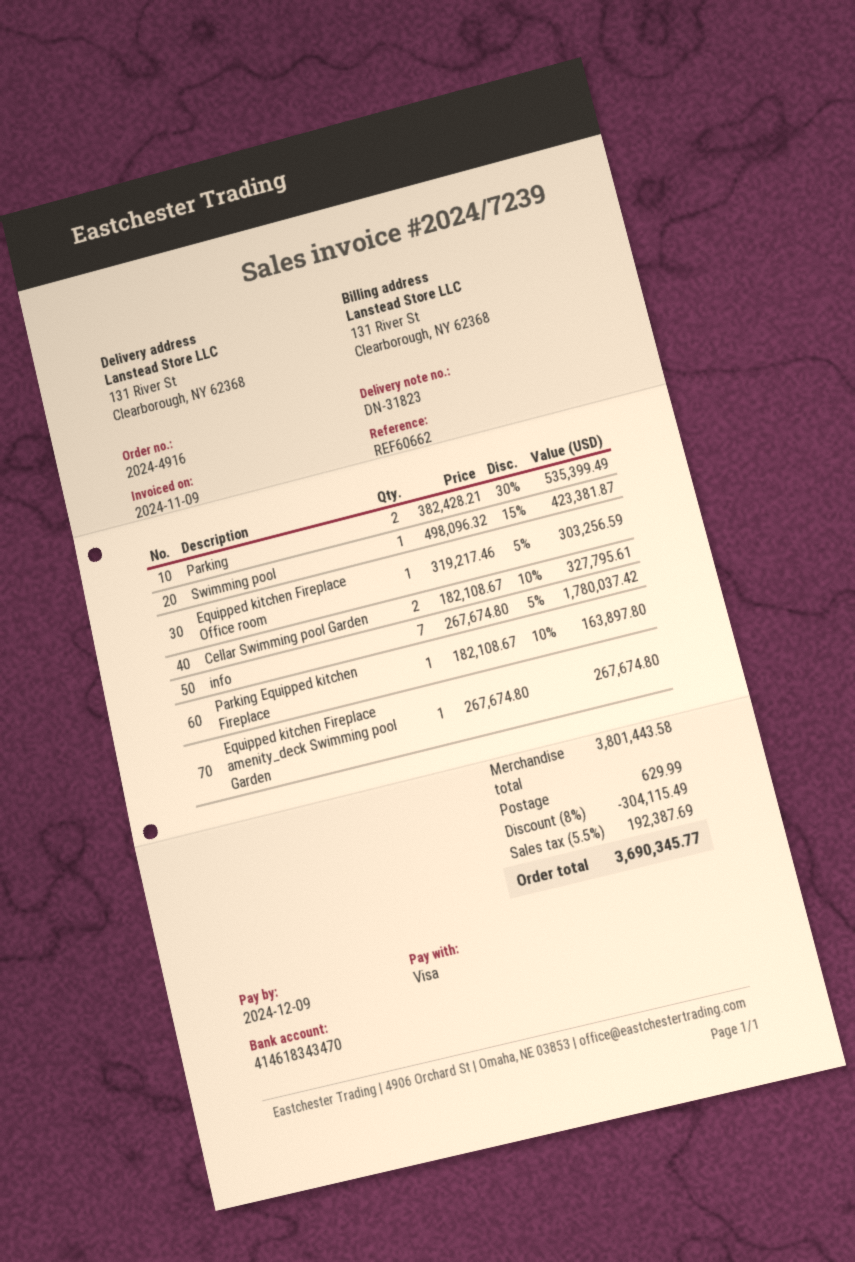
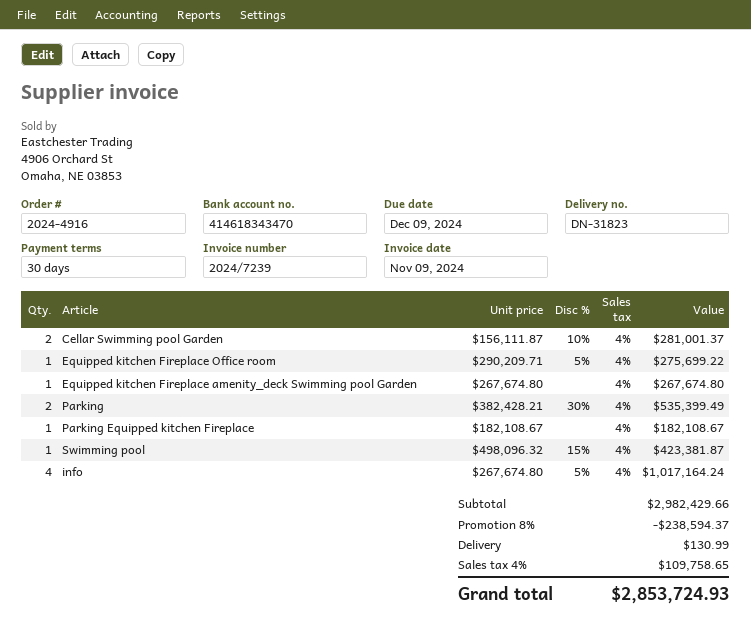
Equipped kitchen Fireplace Office room: 1 x 319217.46 - 5% = 303256.59 -> 1 x 290209.71 - 5% = 275699.22
Cellar Swimming pool Garden: 2 x 182108.67 - 10% = 327795.61 -> 2 x 156111.87 - 10% = 281001.37
info: 7 x 267674.80 - 5% = 1780037.42 -> 4 x 267674.80 - 5% = 1017164.24
Parking Equipped kitchen Fireplace: 1 x 182108.67 - 10% = 163897.80 -> 1 x 182108.67 = 182108.67
subtotal: 3801443.58 -> 2982429.66
discount: 8% = 304115.49 -> 8% = 238594.37
shipping: 629.99 -> 130.99
tax: 5.5% = 192387.69 -> 4% = 109758.65
total: 3690345.77 -> 2853724.93

